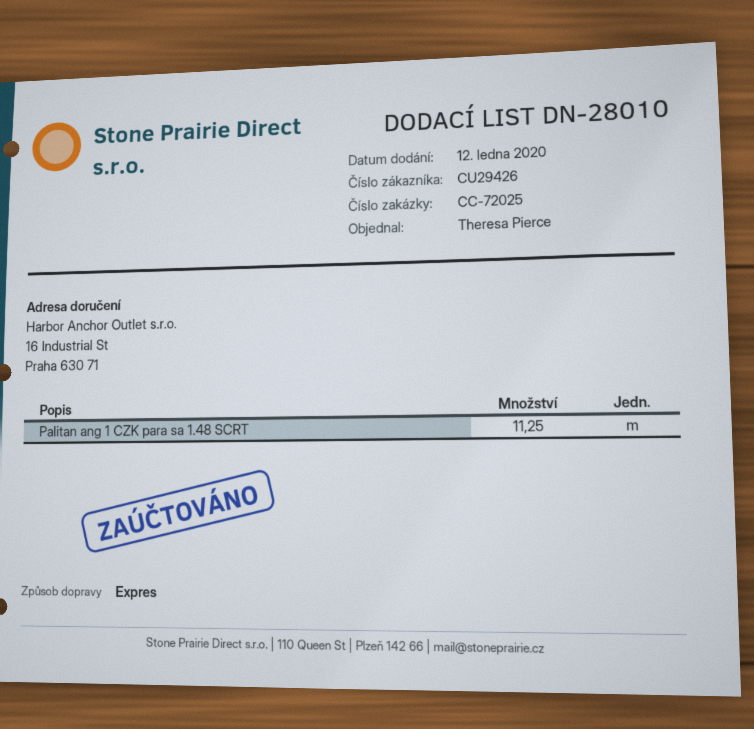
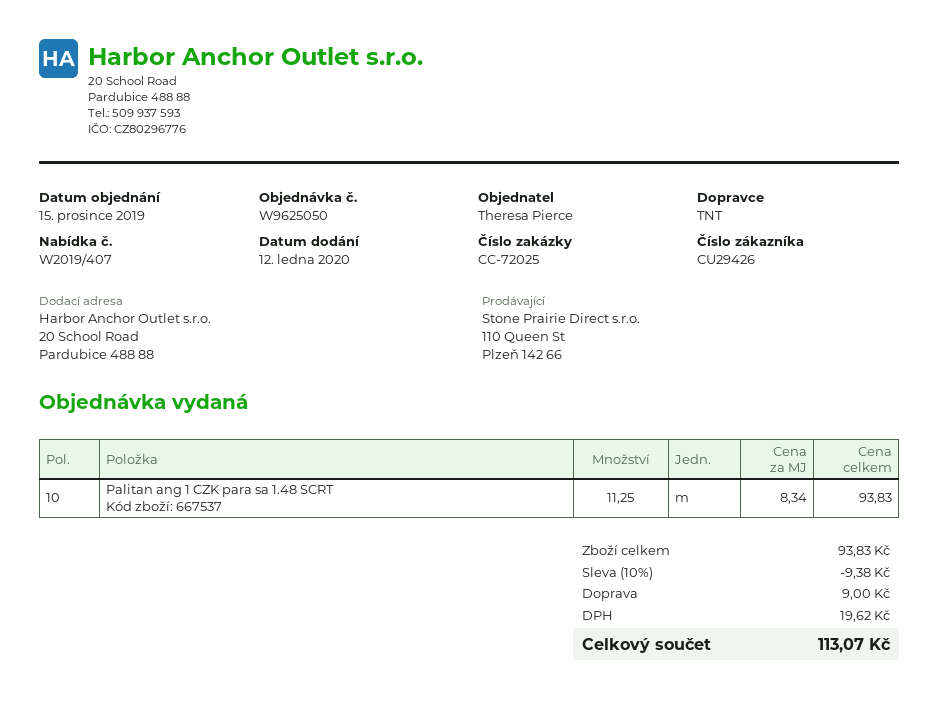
shipping method: express -> TNT
ship to: 16 Industrial St, Praha 630 71 -> 20 School Road, Pardubice 488 88

